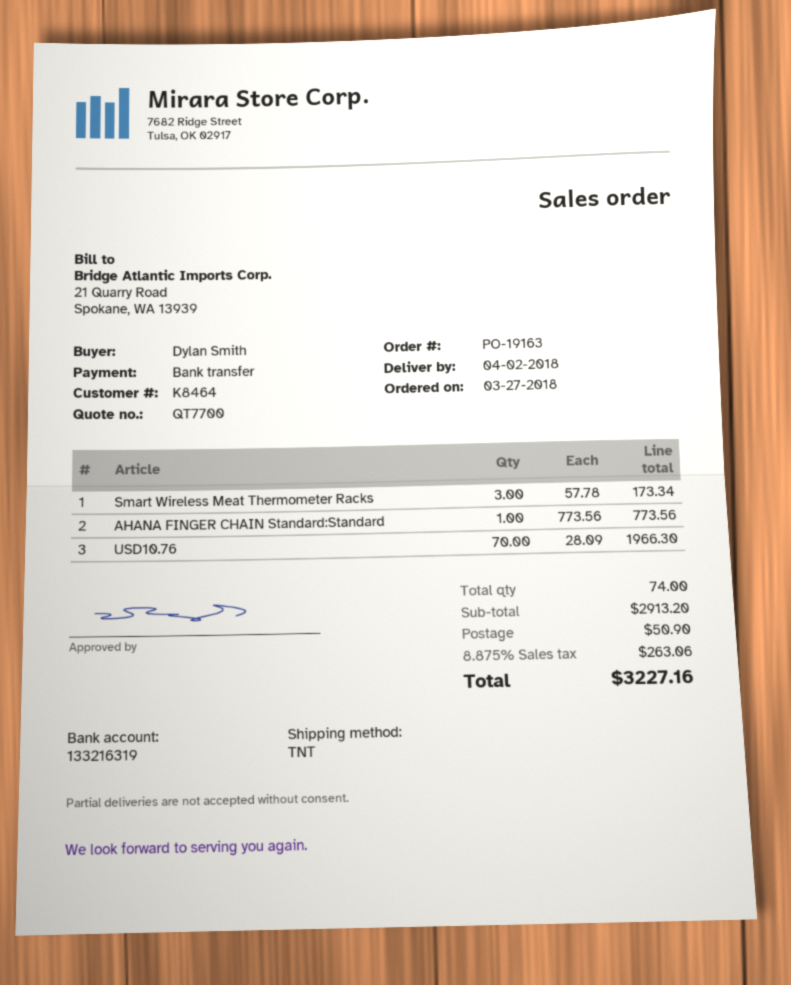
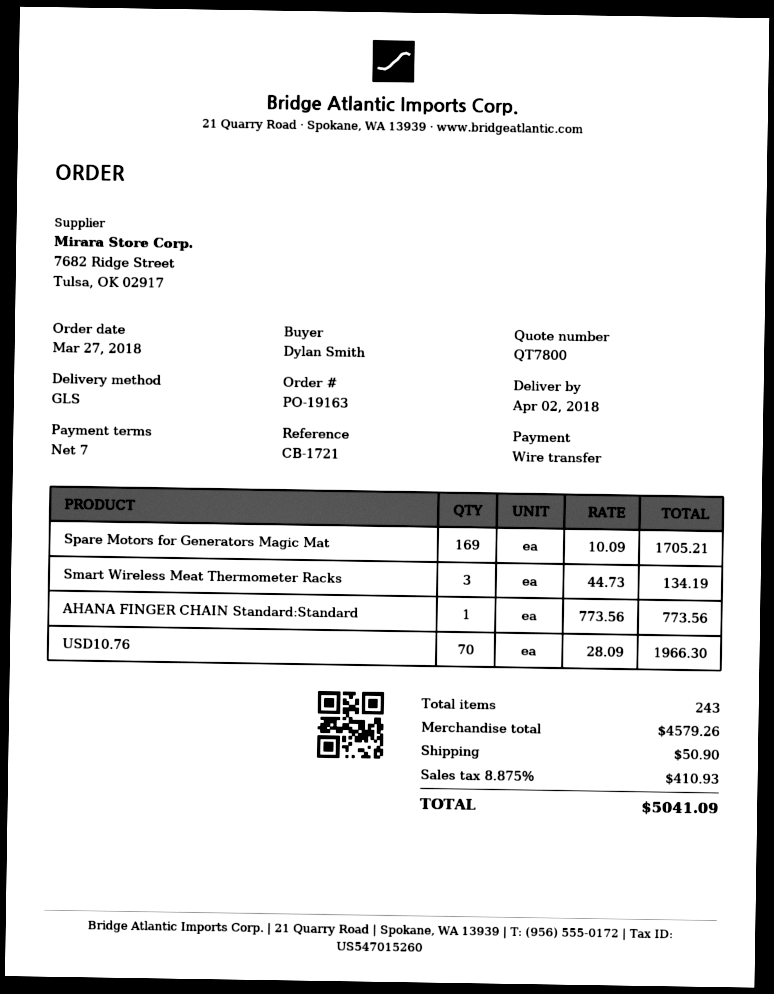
quote number: QT7700 -> QT7800
shipping method: TNT -> GLS
Smart Wireless Meat Thermometer Racks: 3 x 57.78 = 173.34 -> 3 x 44.73 = 134.19
Spare Motors for Generators Magic Mat: none -> 169 x 10.09 = 1705.21
total quantity: 74 -> 243
subtotal: 2913.20 -> 4579.26
tax: 8.875% = 263.06 -> 8.875% = 410.93
total: 3227.16 -> 5041.09

